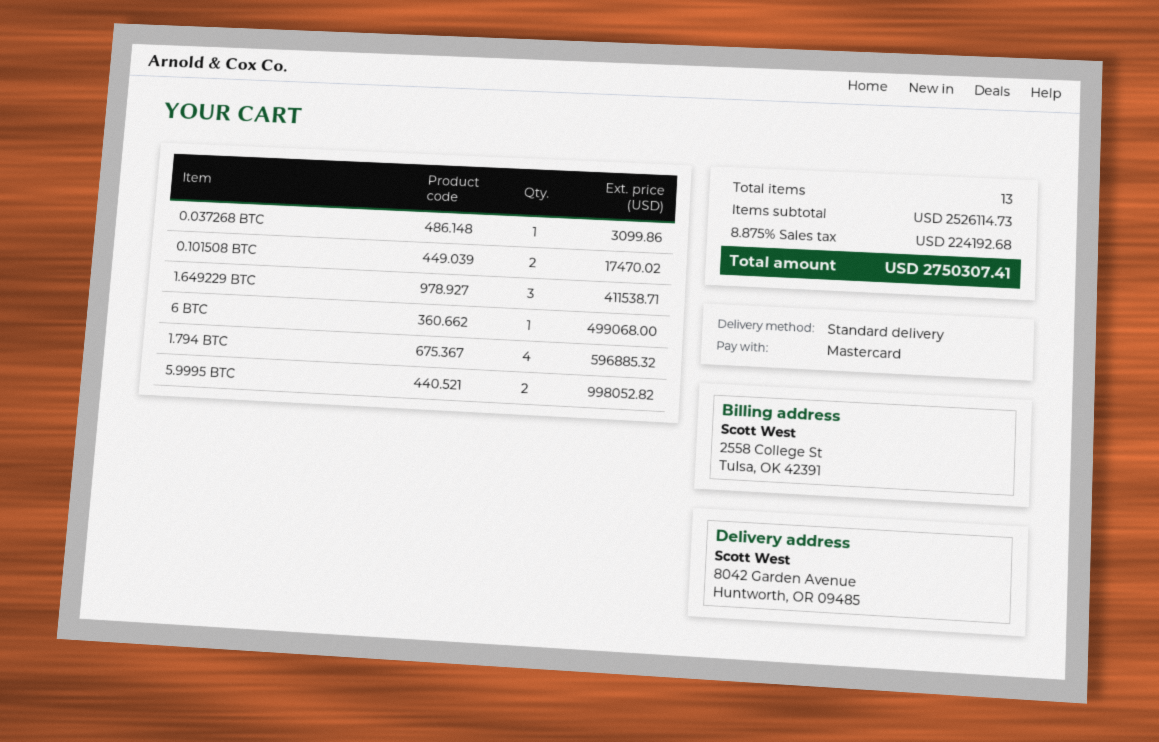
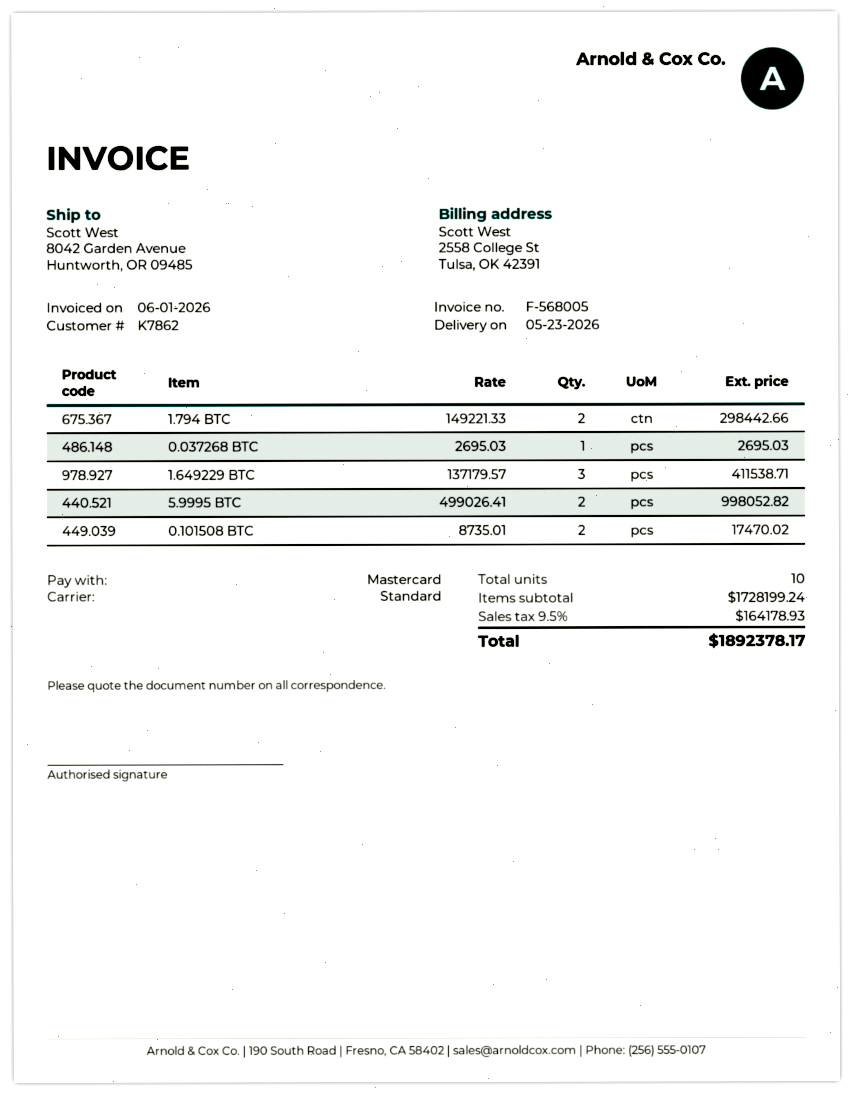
0.037268 BTC: 1 for 3099.86 -> 1 for 2695.03
6 BTC: 1 for 499068.00 -> none
1.794 BTC: 4 for 596885.32 -> 2 for 298442.66
total quantity: 13 -> 10
subtotal: 2526114.73 -> 1728199.24
tax: 8.875% = 224192.68 -> 9.5% = 164178.93
total: 2750307.41 -> 1892378.17

